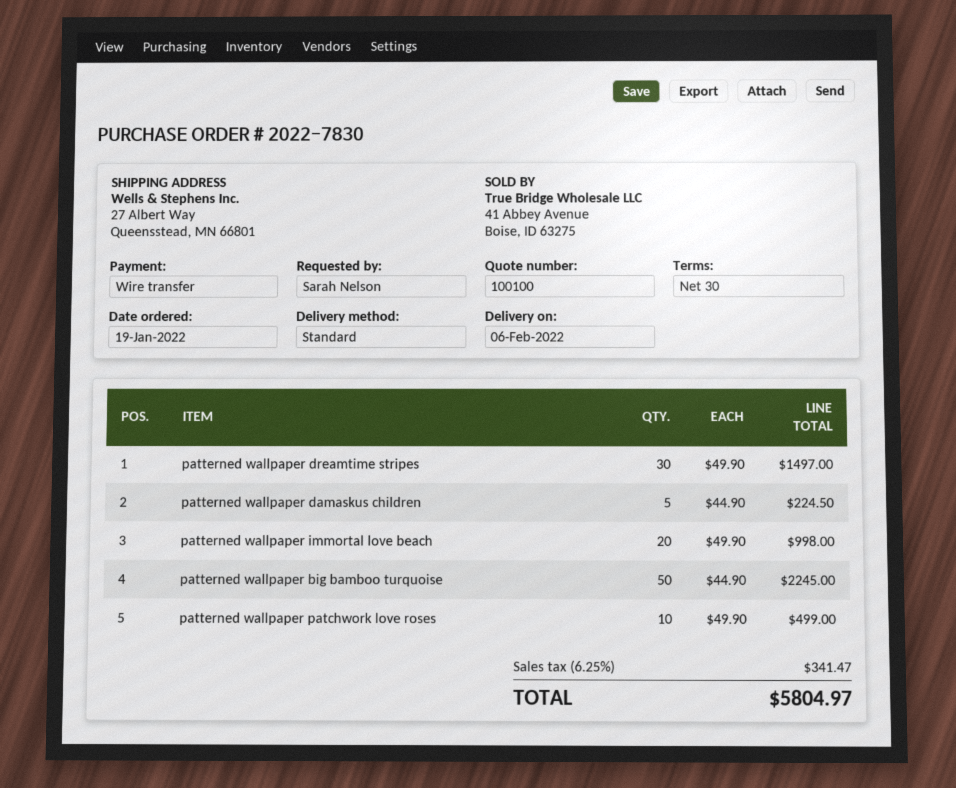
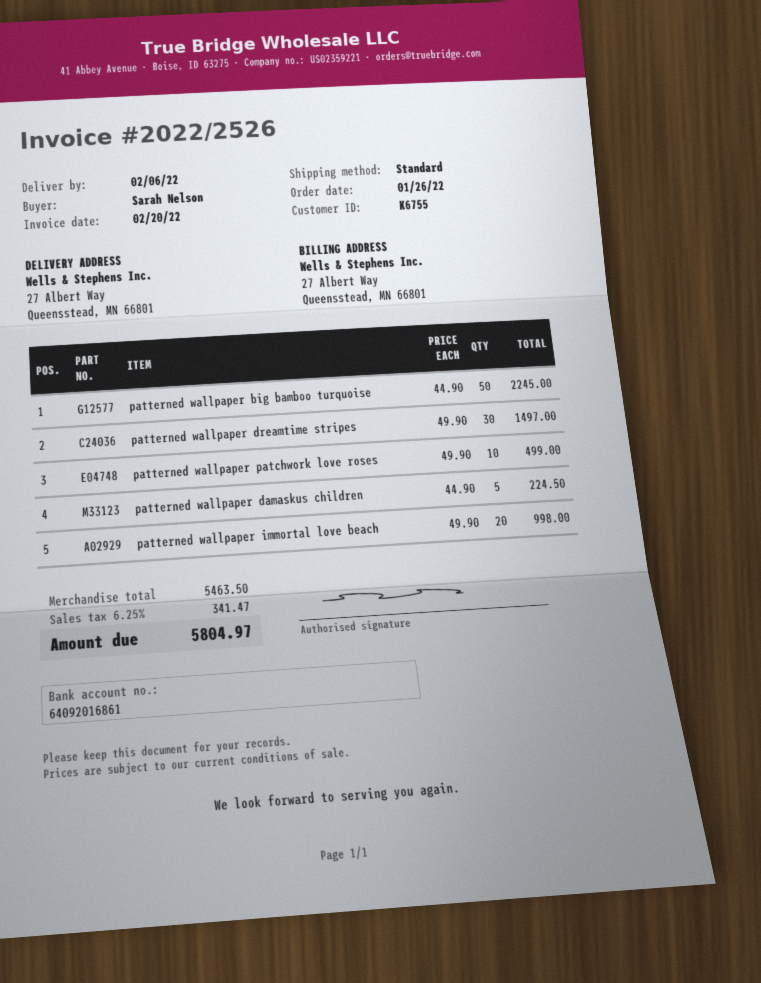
order date: 2022-01-19 -> 2022-01-26

